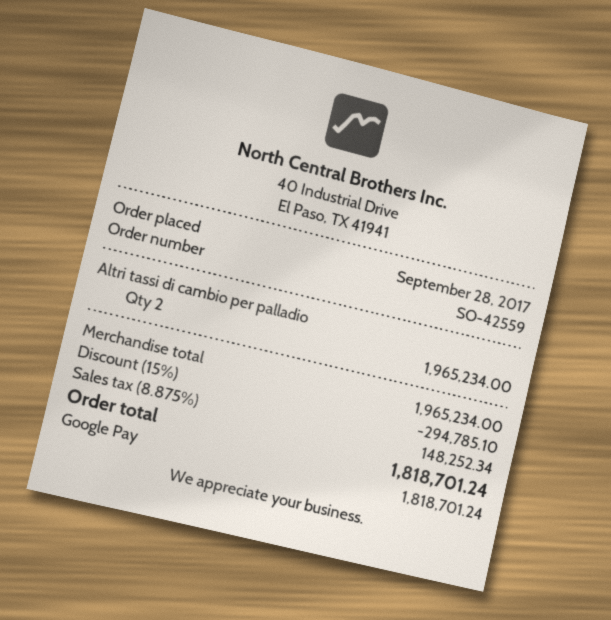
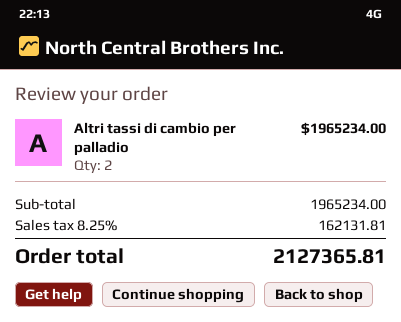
discount: 15% = 294785.10 -> none
tax: 8.875% = 148252.34 -> 8.25% = 162131.81
total: 1818701.24 -> 2127365.81

